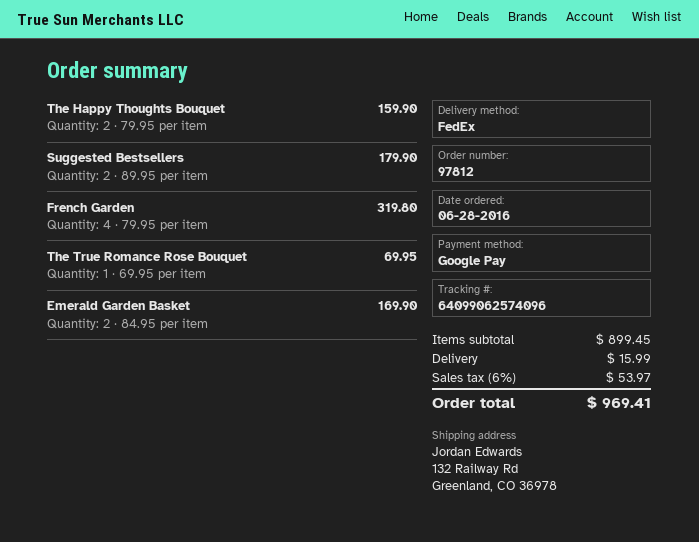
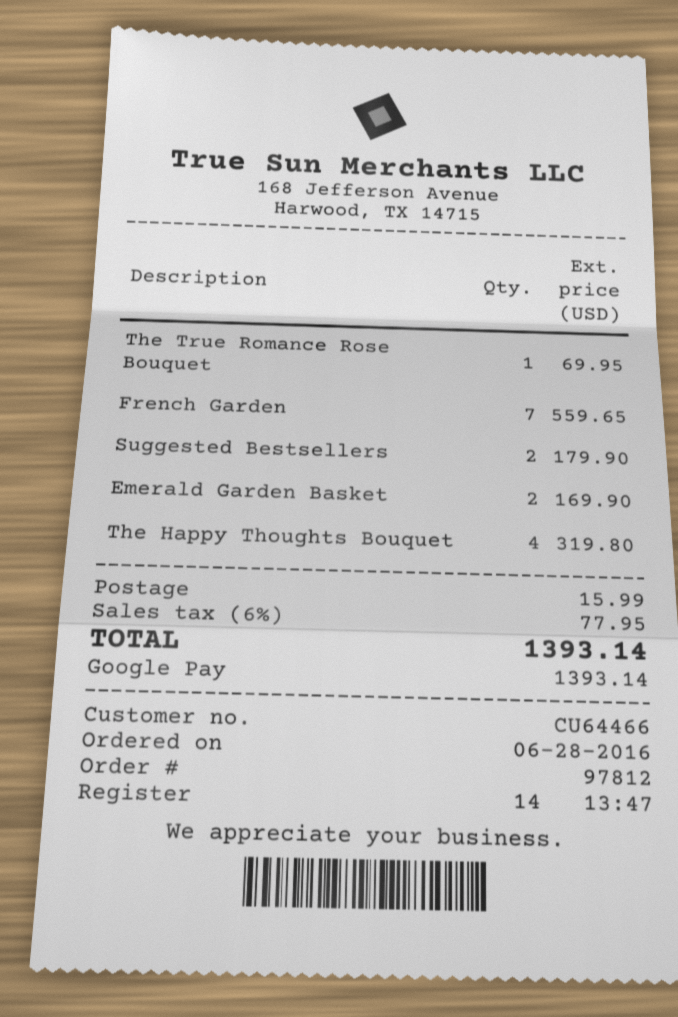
The Happy Thoughts Bouquet: 2 for 159.90 -> 4 for 319.80
French Garden: 4 for 319.80 -> 7 for 559.65
tax: 6% = 53.97 -> 6% = 77.95
total: 969.41 -> 1393.14

